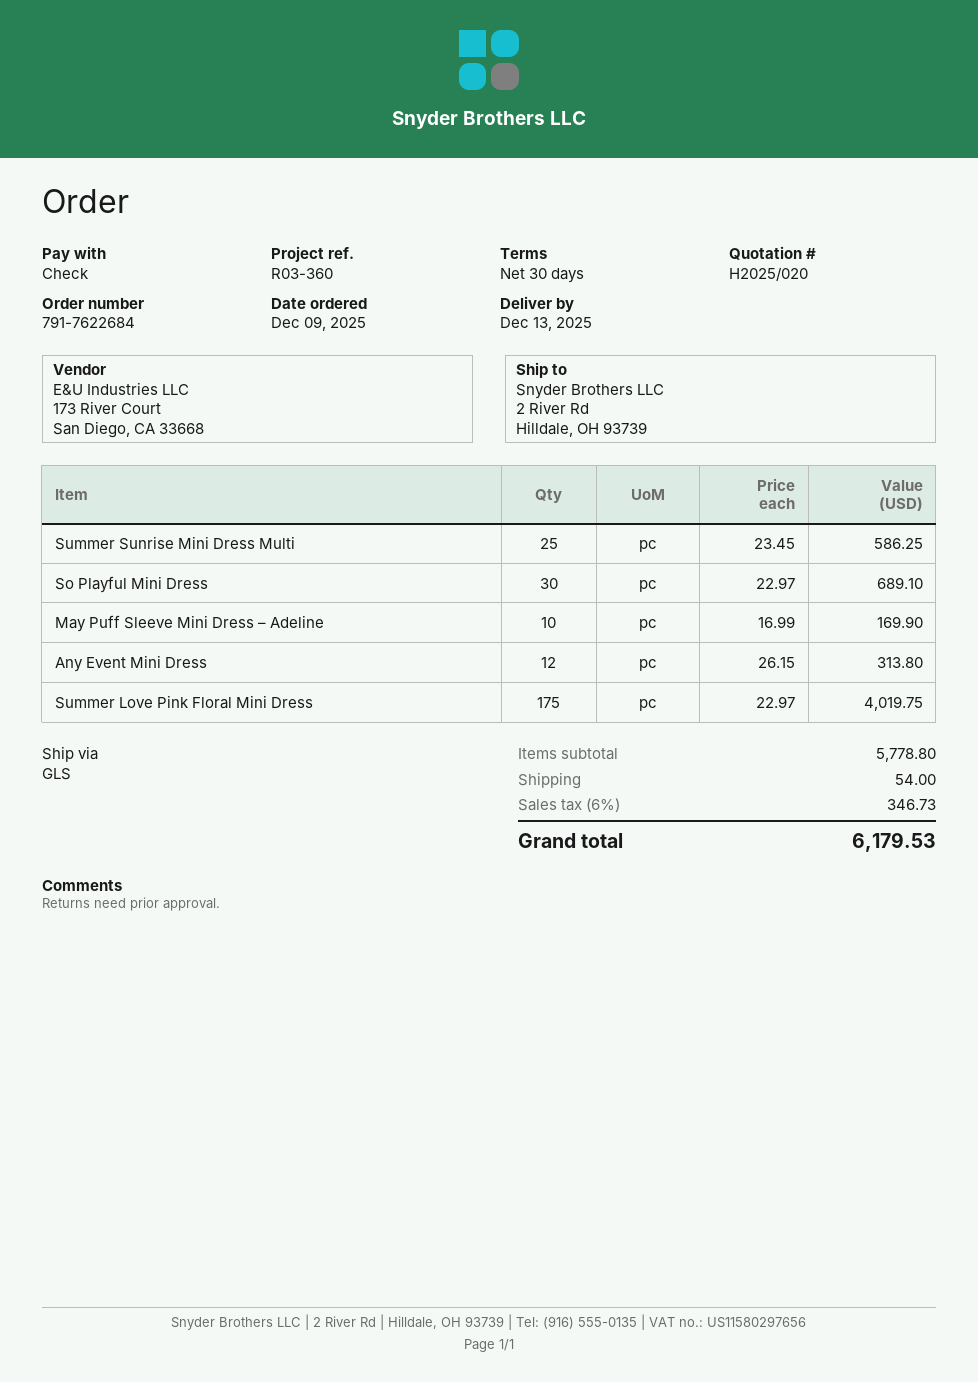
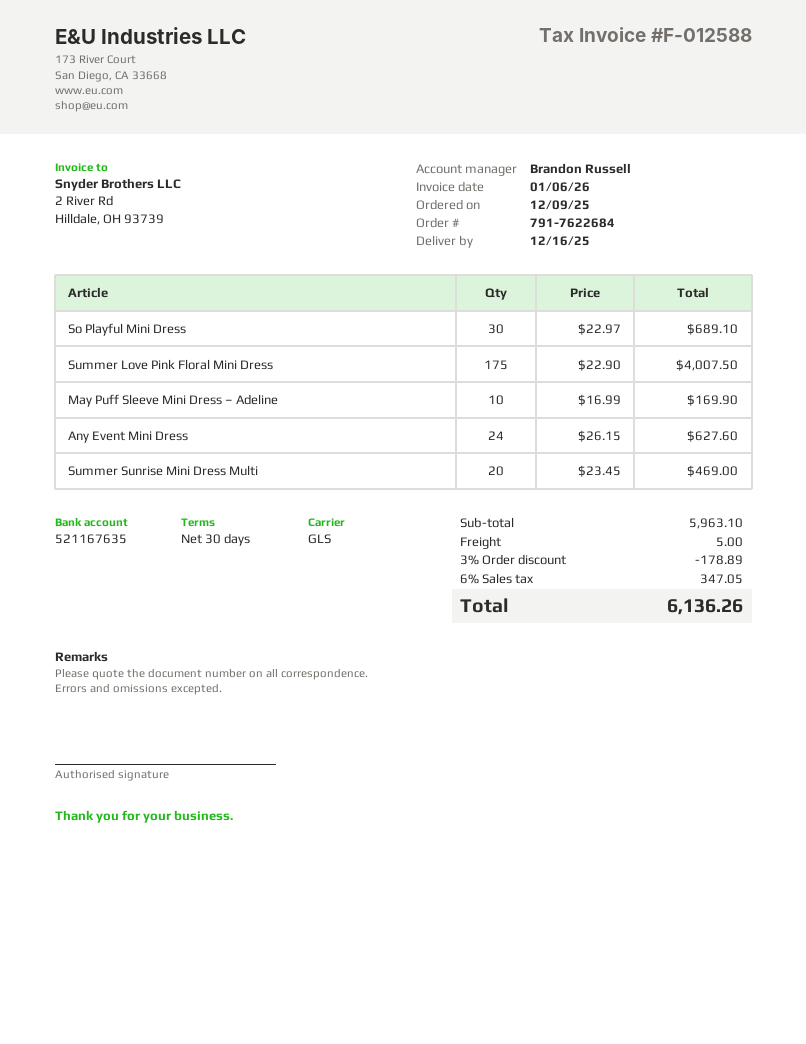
delivery date: 2025-12-13 -> 2025-12-16
Summer Sunrise Mini Dress Multi: 25 x 23.45 = 586.25 -> 20 x 23.45 = 469.00
Any Event Mini Dress: 12 x 26.15 = 313.80 -> 24 x 26.15 = 627.60
Summer Love Pink Floral Mini Dress: 175 x 22.97 = 4019.75 -> 175 x 22.90 = 4007.50
subtotal: 5778.80 -> 5963.10
discount: none -> 3% = 178.89
shipping: 54.00 -> 5.00
tax: 6% = 346.73 -> 6% = 347.05
total: 6179.53 -> 6136.26

